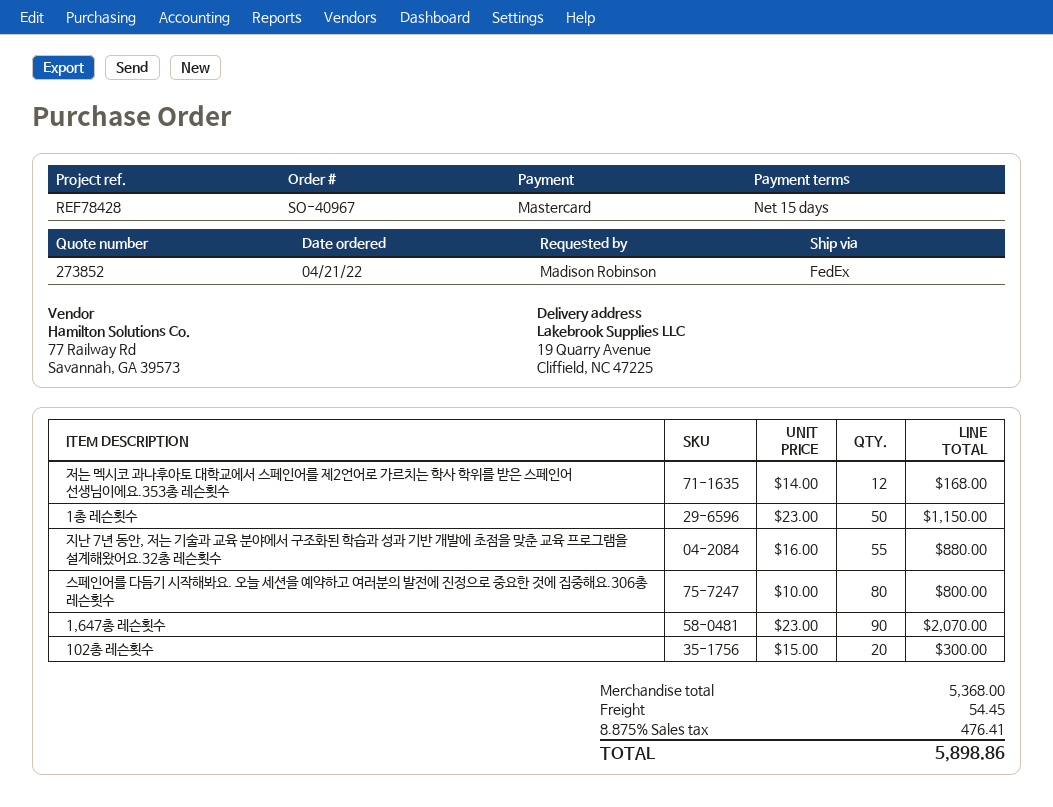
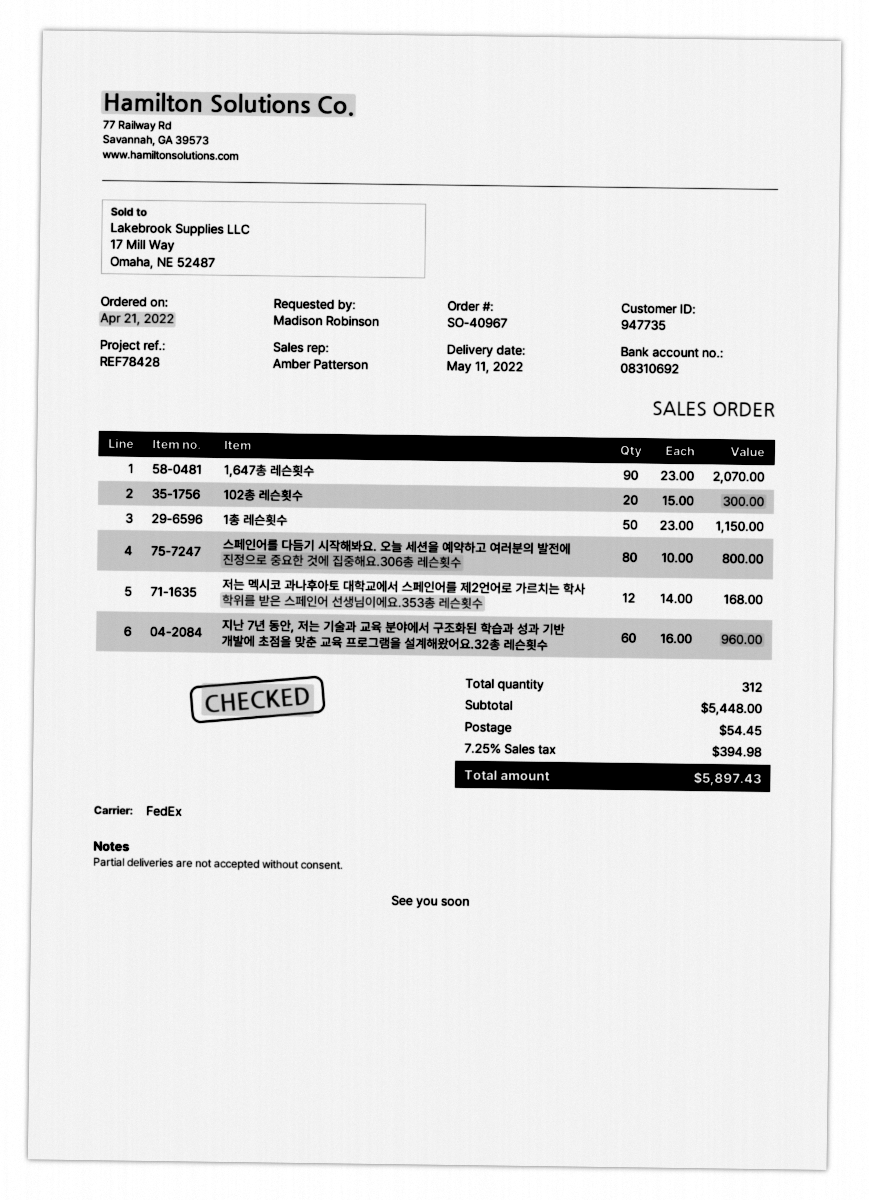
지난 7년 동안, 저는 기술과 교육 분야에서 구조화된 학습과 성과 기반 개발에 초점을 맞춘 교육 프로그램을 설계해왔어요.32총 레슨횟수: 55 x 16.00 = 880.00 -> 60 x 16.00 = 960.00
subtotal: 5368.00 -> 5448.00
tax: 8.875% = 476.41 -> 7.25% = 394.98
total: 5898.86 -> 5897.43

